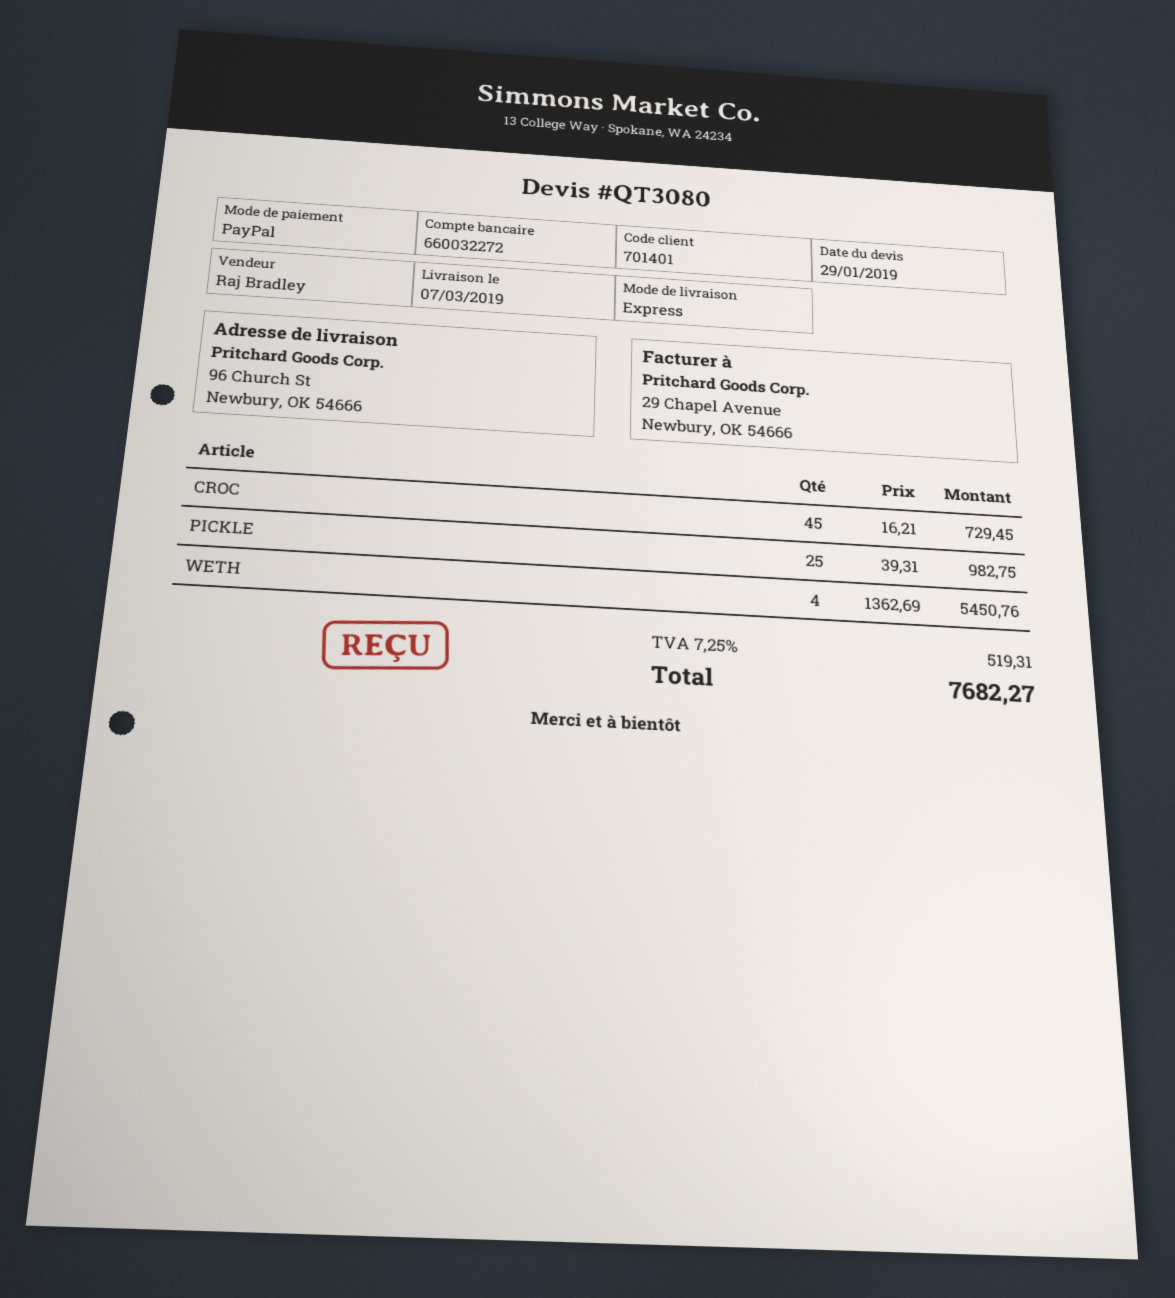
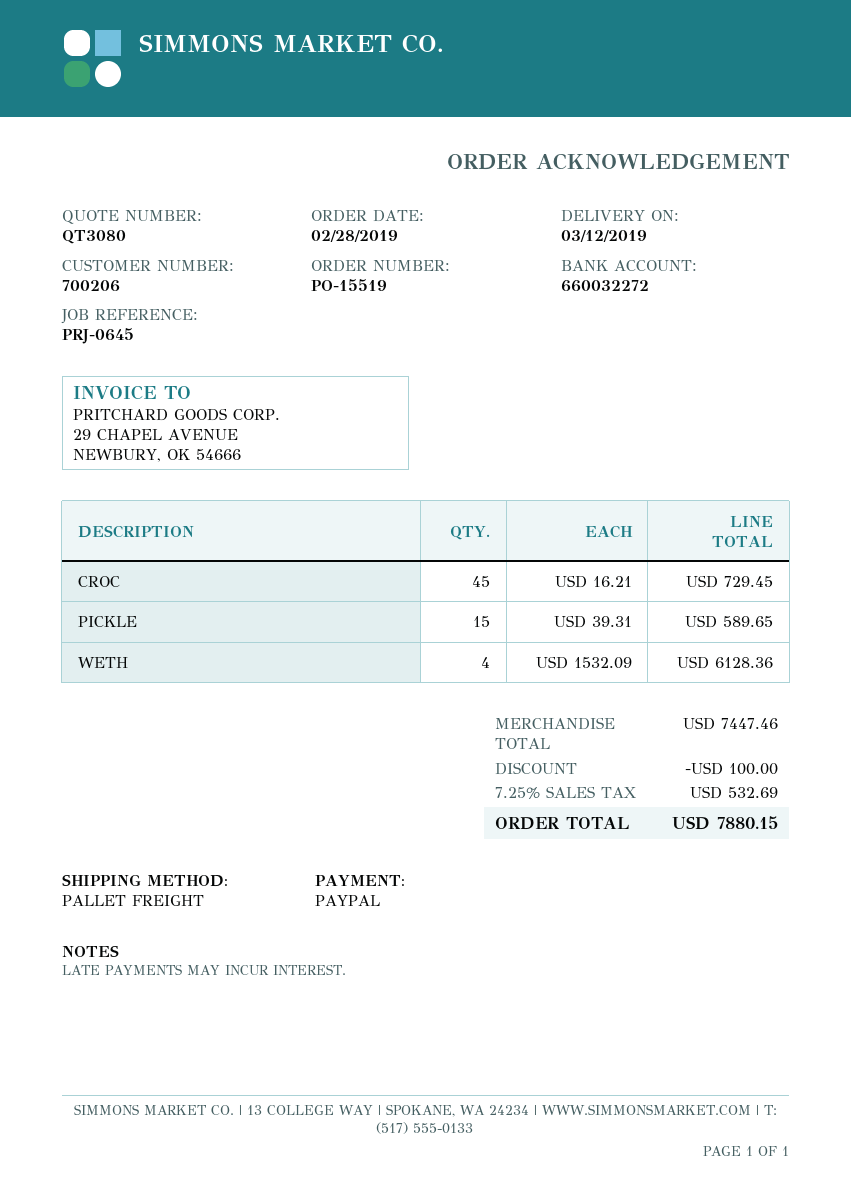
delivery date: 2019-03-07 -> 2019-03-12
customer number: 701401 -> 700206
shipping method: express -> pallet freight
PICKLE: 25 x 39.31 = 982.75 -> 15 x 39.31 = 589.65
WETH: 4 x 1362.69 = 5450.76 -> 4 x 1532.09 = 6128.36
discount: none -> 100.00
tax: 7.25% = 519.31 -> 7.25% = 532.69
total: 7682.27 -> 7880.15

